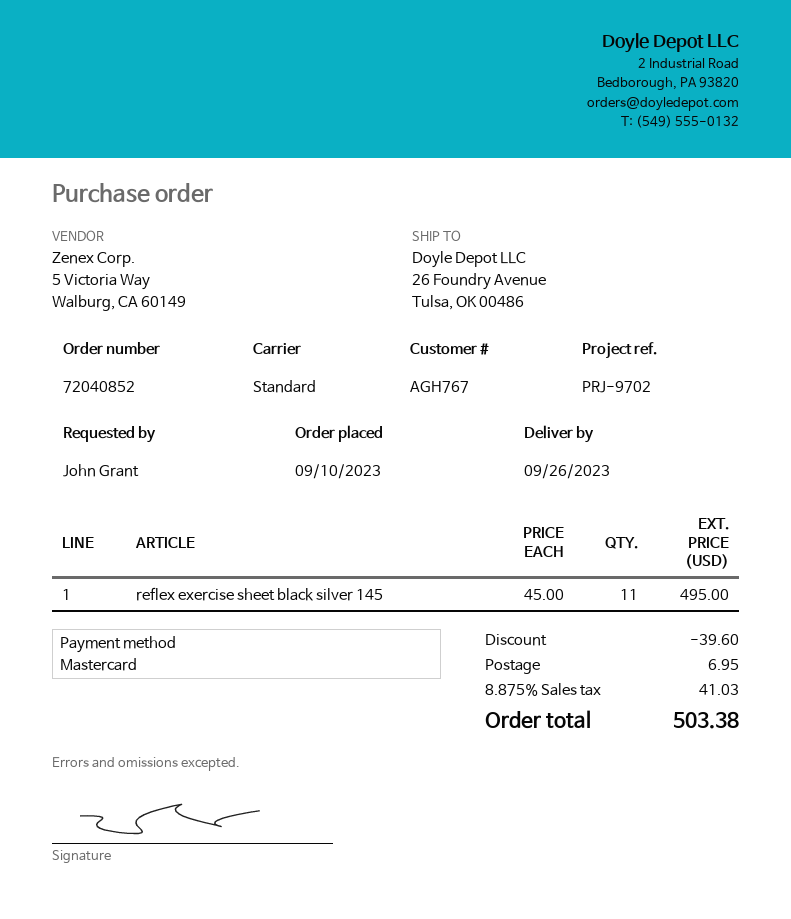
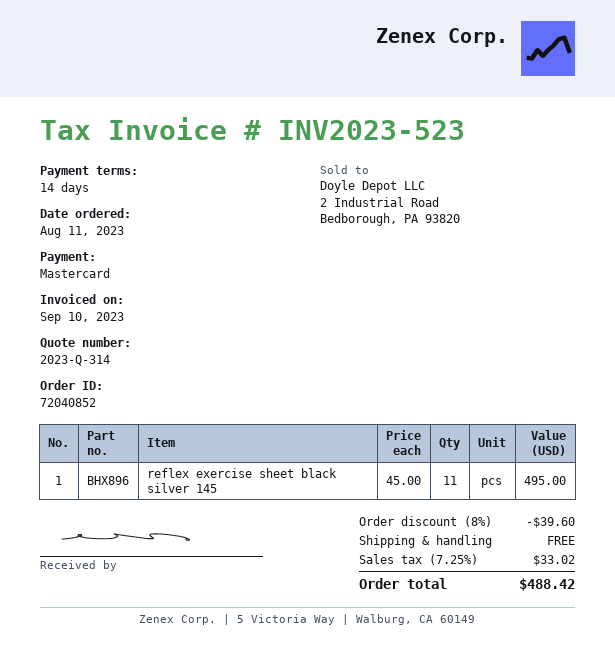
order date: 2023-09-10 -> 2023-08-11
shipping: 6.95 -> 0.00
tax: 8.875% = 41.03 -> 7.25% = 33.02
total: 503.38 -> 488.42

